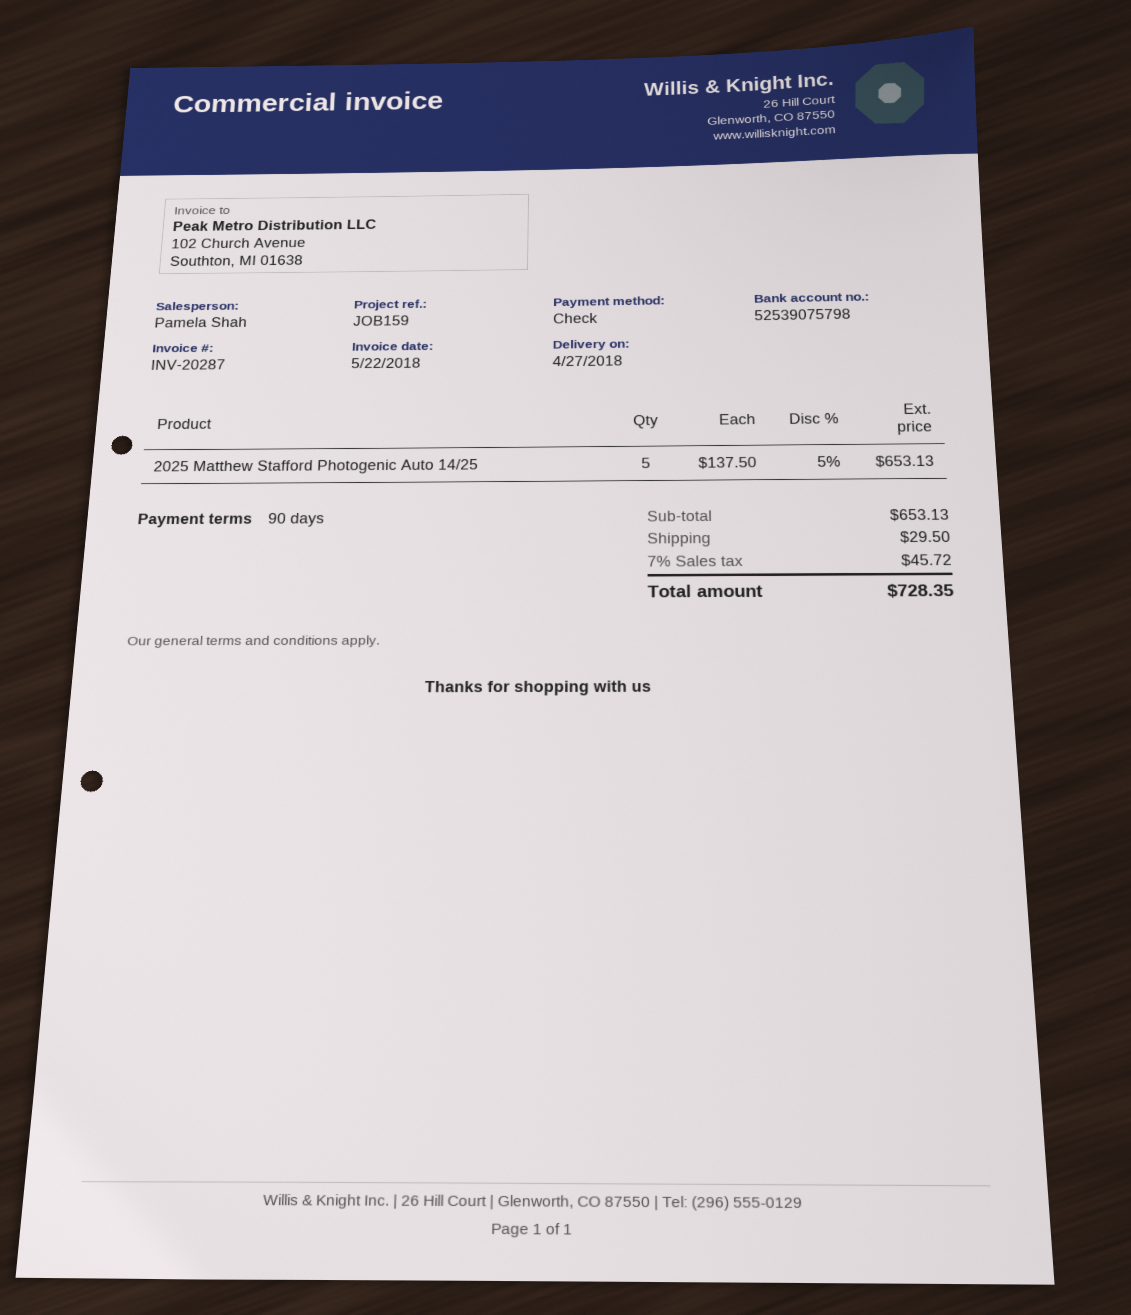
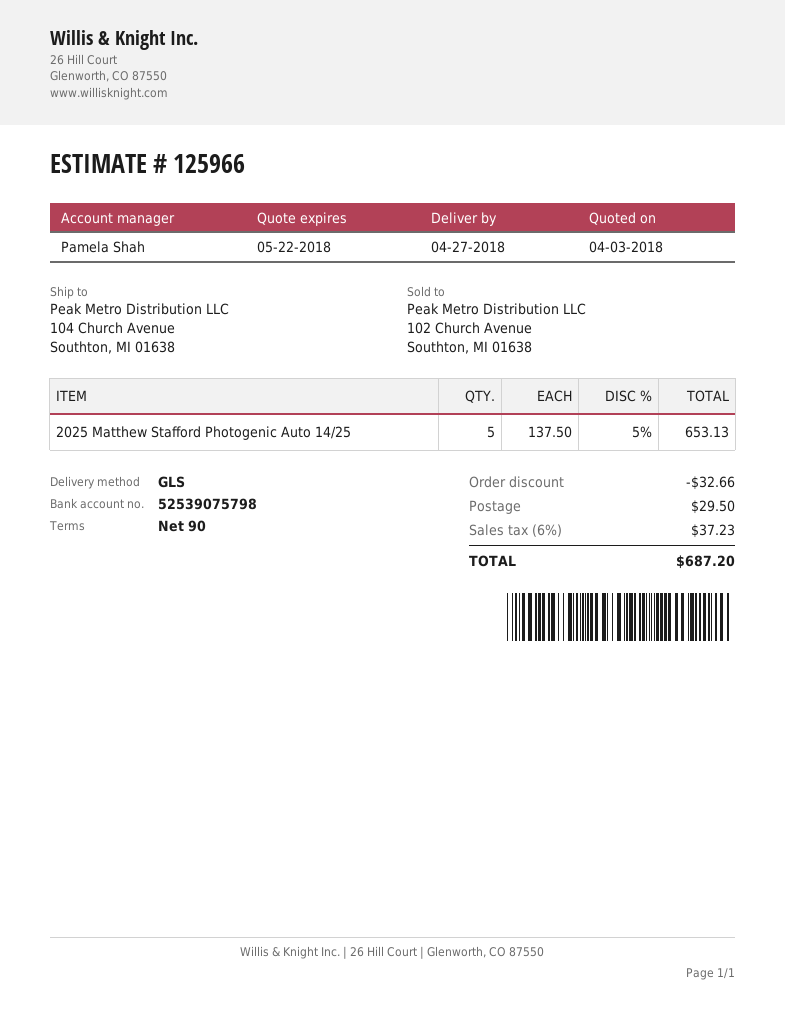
discount: none -> 32.66
tax: 7% = 45.72 -> 6% = 37.23
total: 728.35 -> 687.20

